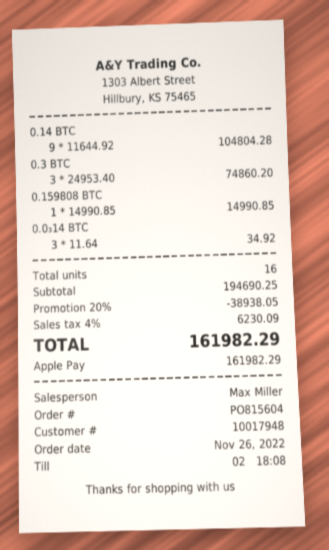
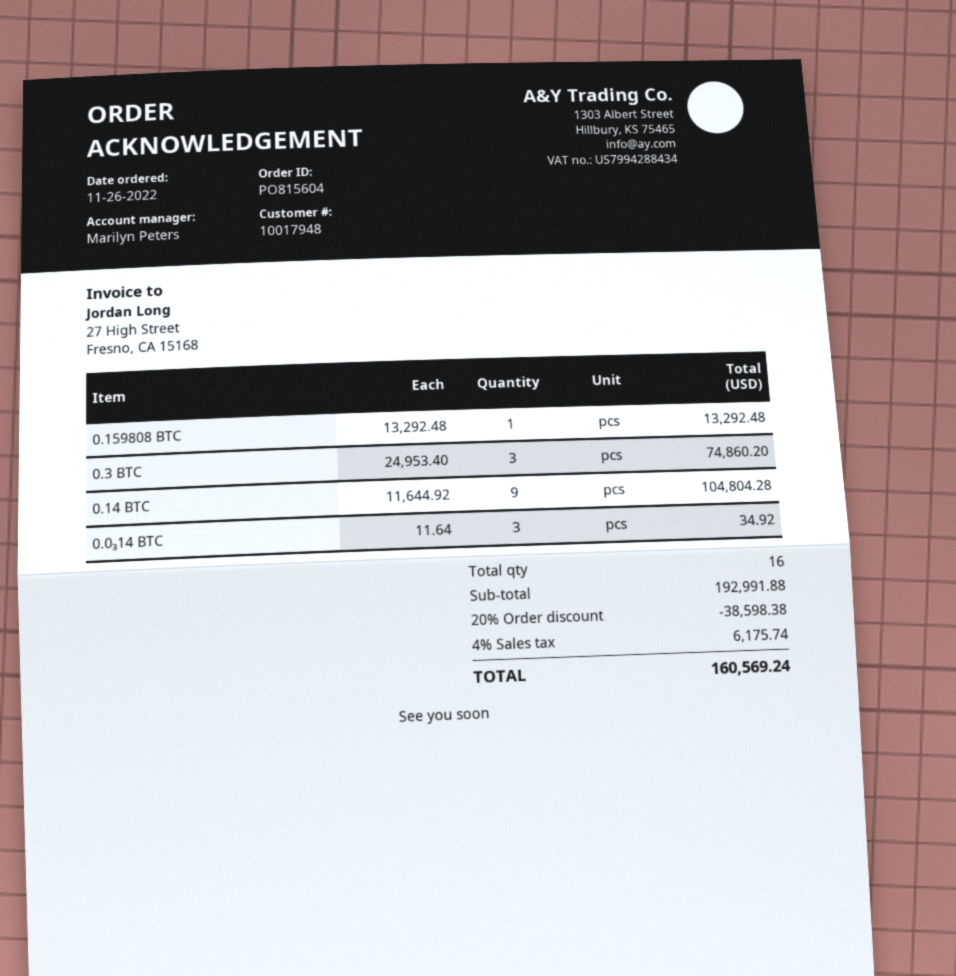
sales rep: Max Miller -> Marilyn Peters
0.159808 BTC: 1 x 14990.85 = 14990.85 -> 1 x 13292.48 = 13292.48
subtotal: 194690.25 -> 192991.88
discount: 20% = 38938.05 -> 20% = 38598.38
tax: 4% = 6230.09 -> 4% = 6175.74
total: 161982.29 -> 160569.24

